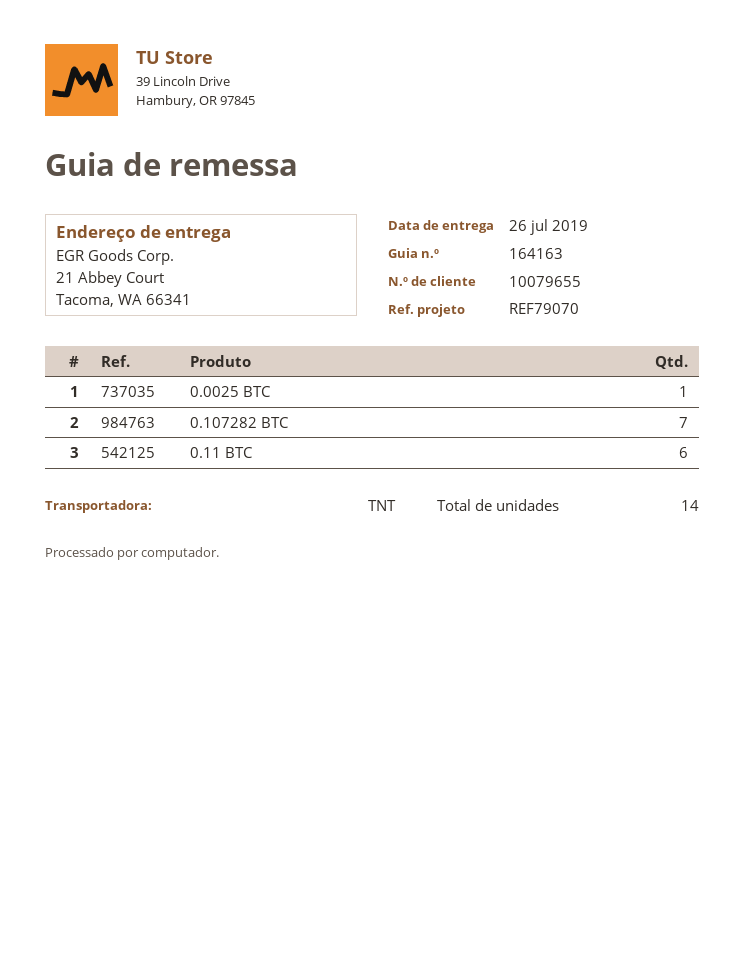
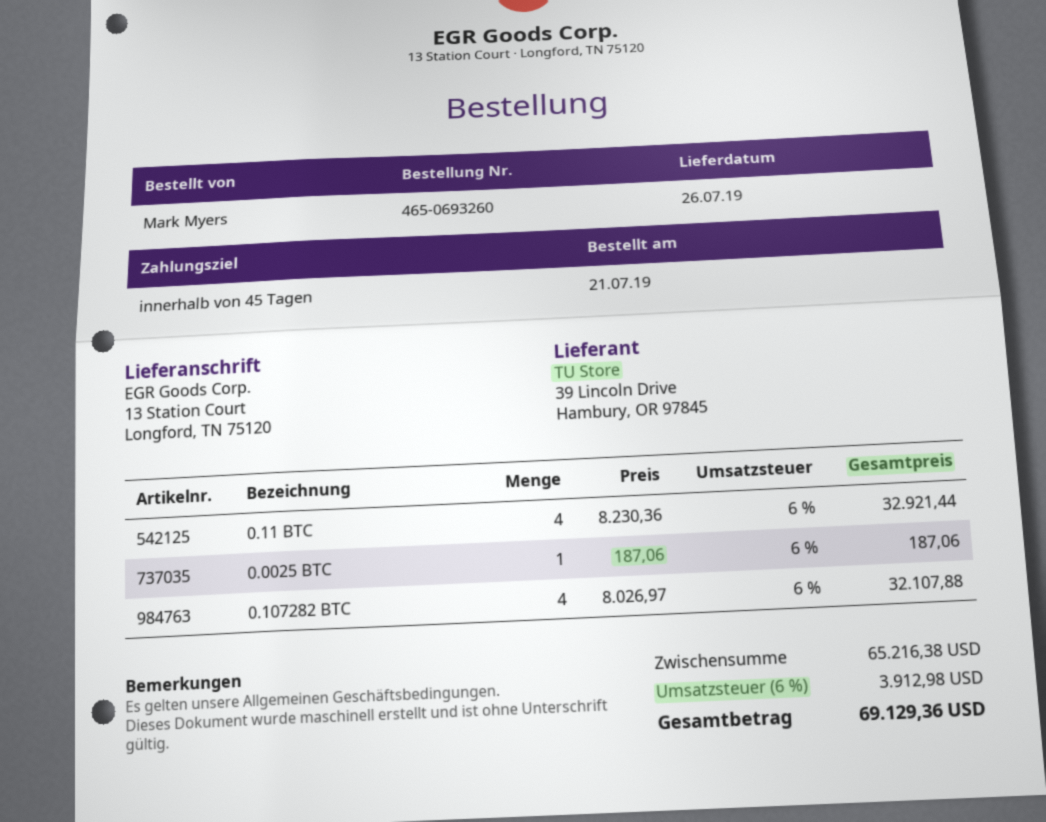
ship to: 21 Abbey Court, Tacoma, WA 66341 -> 13 Station Court, Longford, TN 75120
0.107282 BTC: 7 -> 4
0.11 BTC: 6 -> 4

